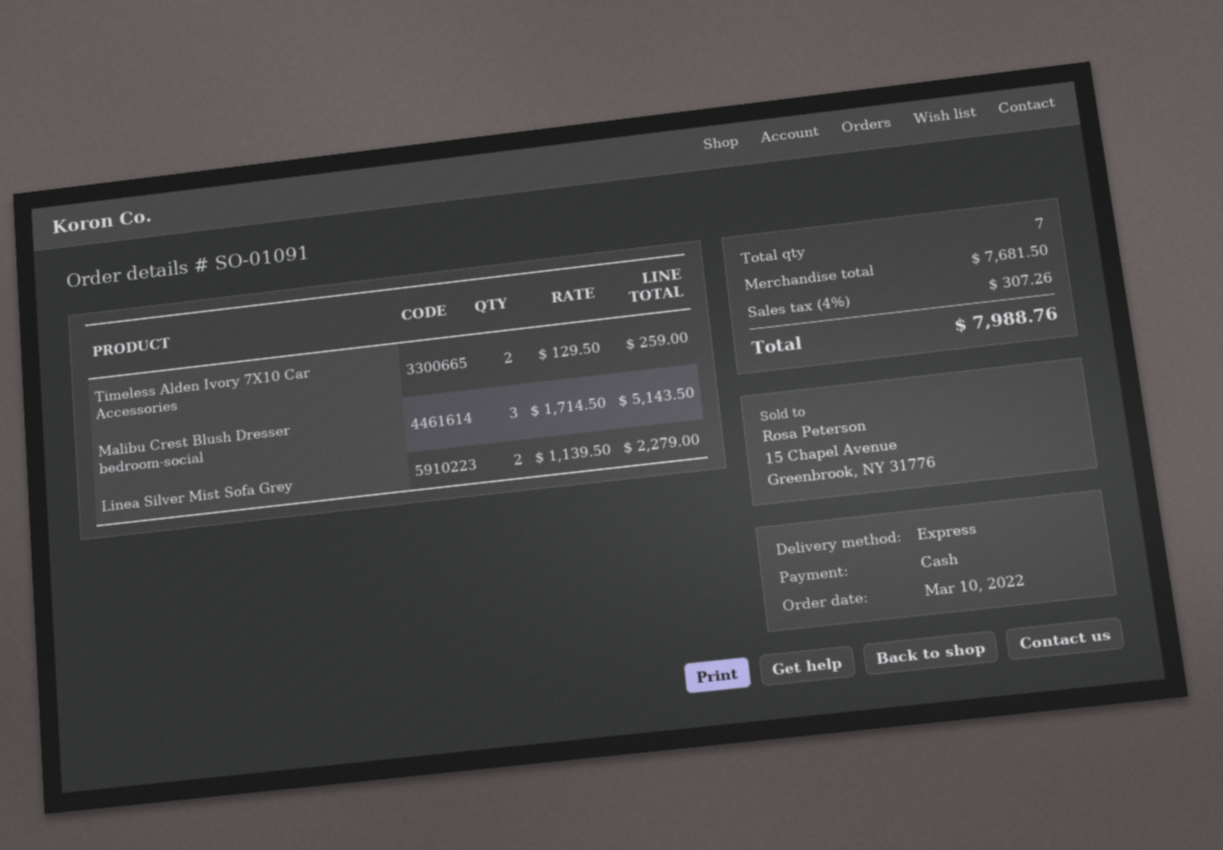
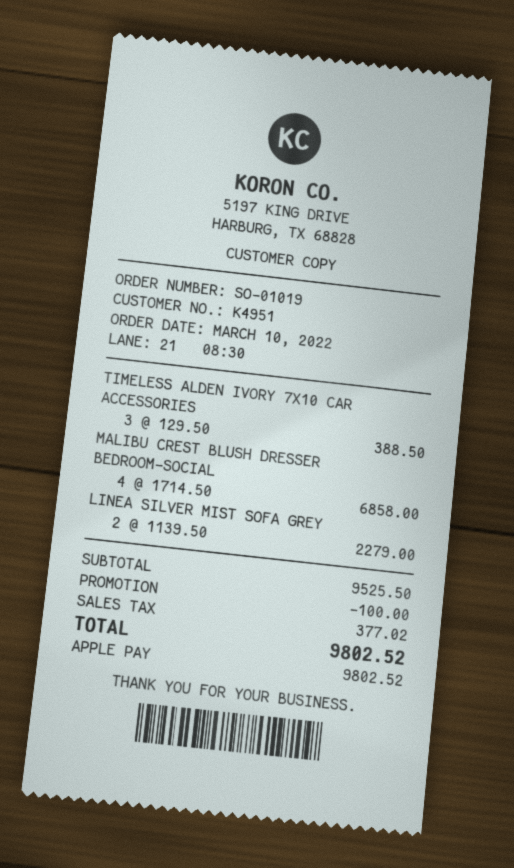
order number: SO-01091 -> SO-01019
payment method: cash -> Apple Pay
Timeless Alden Ivory 7X10 Car Accessories: 2 x 129.50 = 259.00 -> 3 x 129.50 = 388.50
Malibu Crest Blush Dresser bedroom-social: 3 x 1714.50 = 5143.50 -> 4 x 1714.50 = 6858.00
subtotal: 7681.50 -> 9525.50
discount: none -> 100.00
tax: 307.26 -> 377.02
total: 7988.76 -> 9802.52

